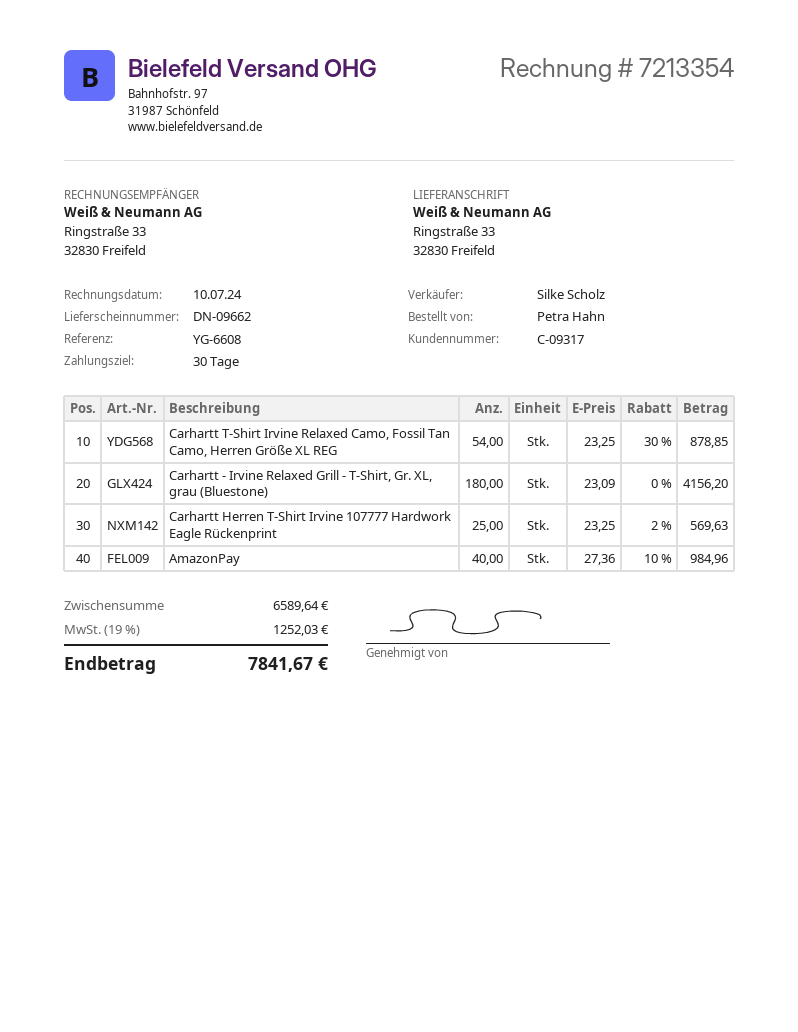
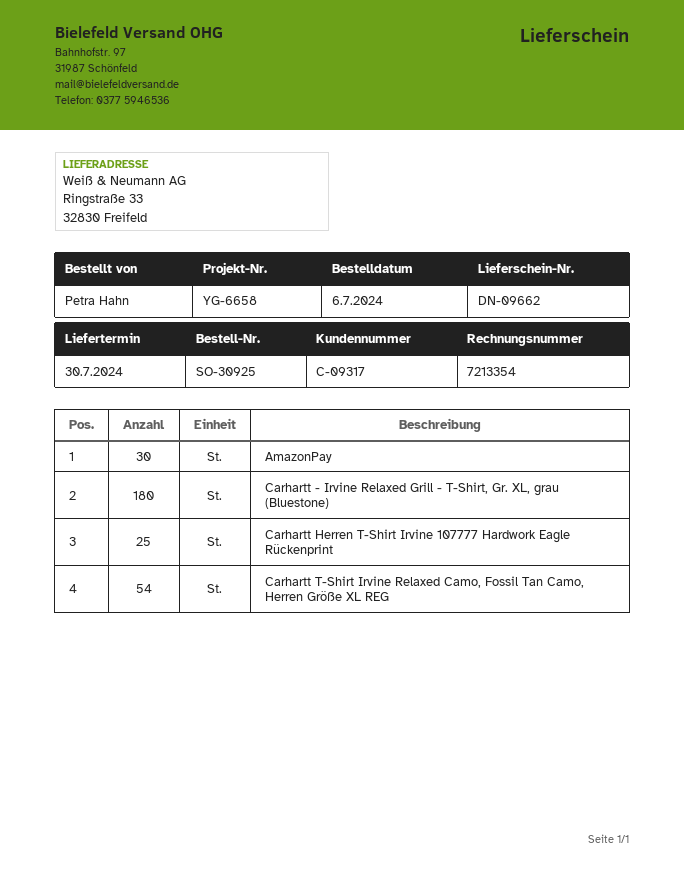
reference: YG-6608 -> YG-6658
AmazonPay: 40 -> 30

